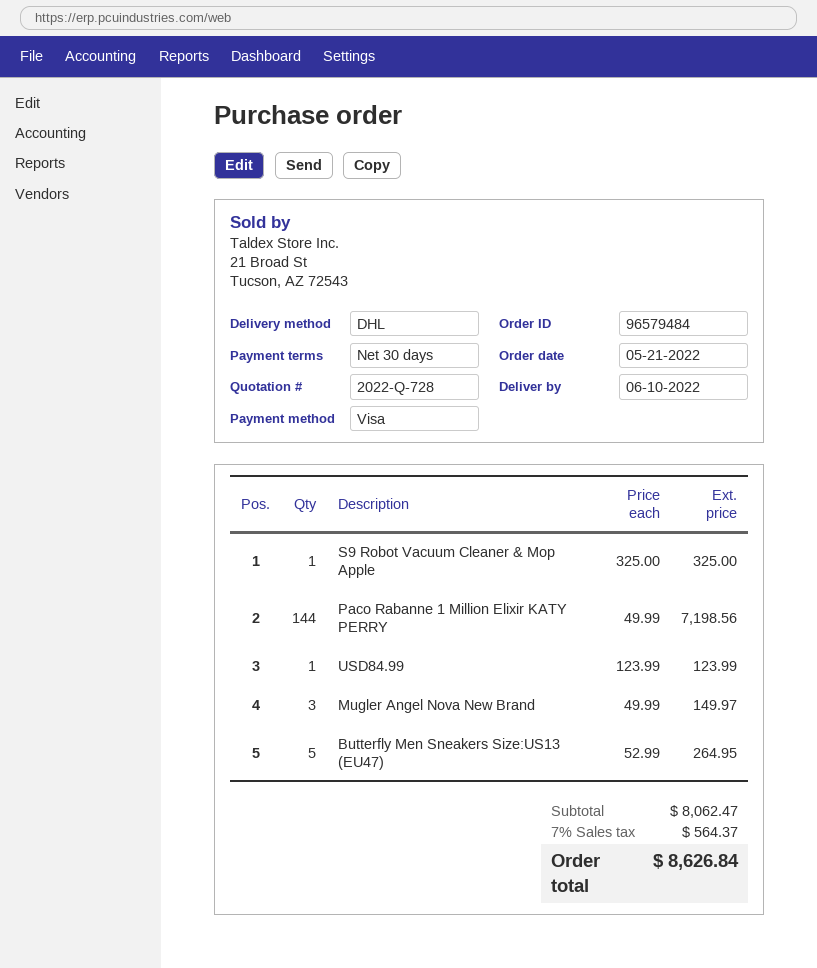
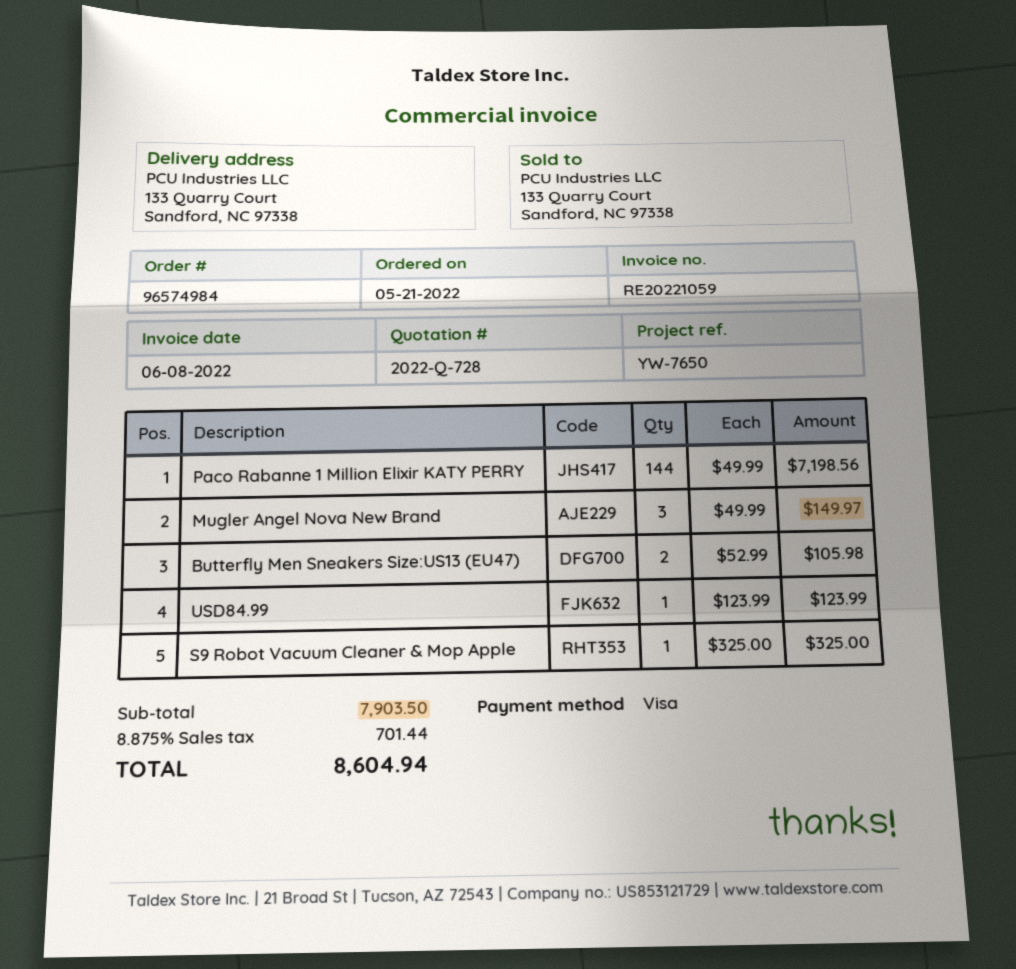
order number: 96579484 -> 96574984
Butterfly Men Sneakers Size:US13 (EU47): 5 x 52.99 = 264.95 -> 2 x 52.99 = 105.98
subtotal: 8062.47 -> 7903.50
tax: 7% = 564.37 -> 8.875% = 701.44
total: 8626.84 -> 8604.94

